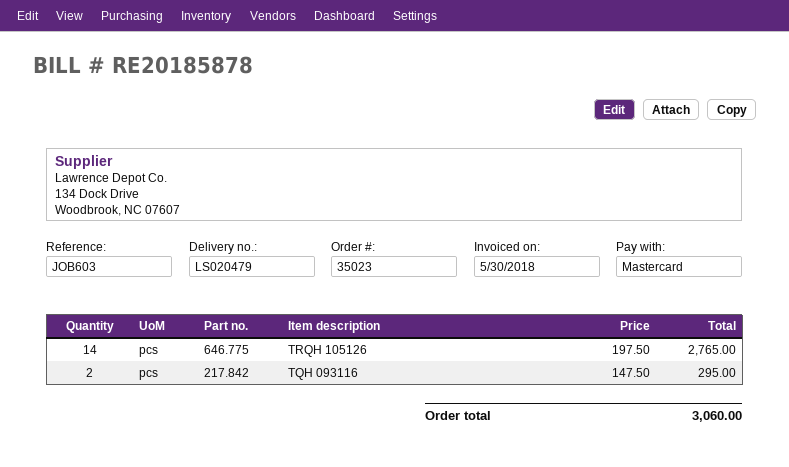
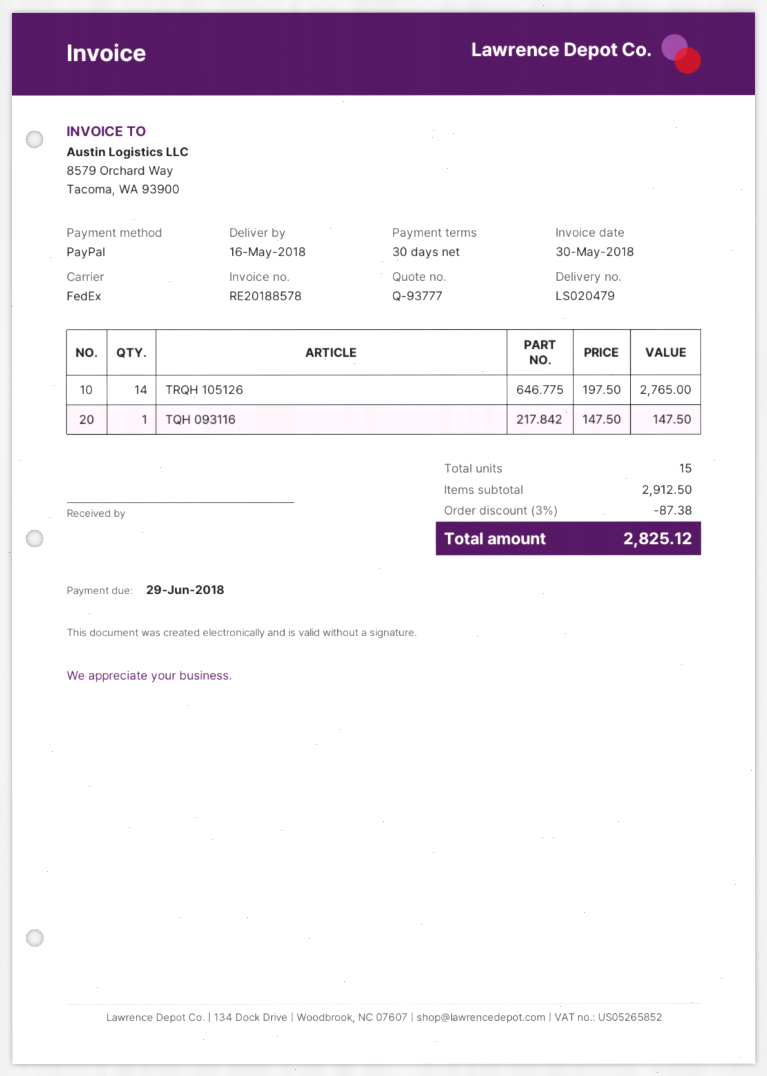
invoice number: RE20185878 -> RE20188578
payment method: Mastercard -> PayPal
TQH 093116: 2 x 147.50 = 295.00 -> 1 x 147.50 = 147.50
discount: none -> 3% = 87.38
total: 3060.00 -> 2825.12

